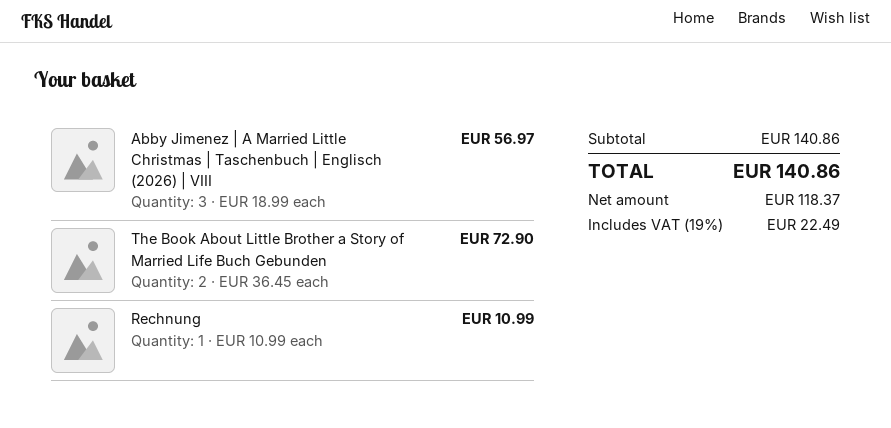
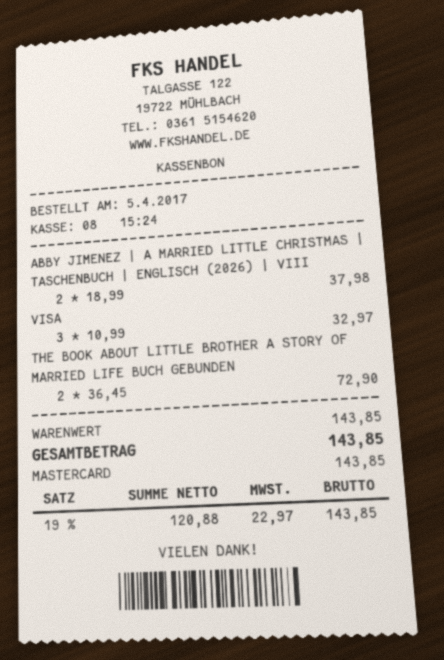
Abby Jimenez | A Married Little Christmas | Taschenbuch | Englisch (2026) | VIII: 3 x 18.99 = 56.97 -> 2 x 18.99 = 37.98
Rechnung: 1 x 10.99 = 10.99 -> none
VISA: none -> 3 x 10.99 = 32.97
subtotal: 140.86 -> 143.85
net: 118.37 -> 120.88
tax: 19% = 22.49 -> 19% = 22.97
total: 140.86 -> 143.85

